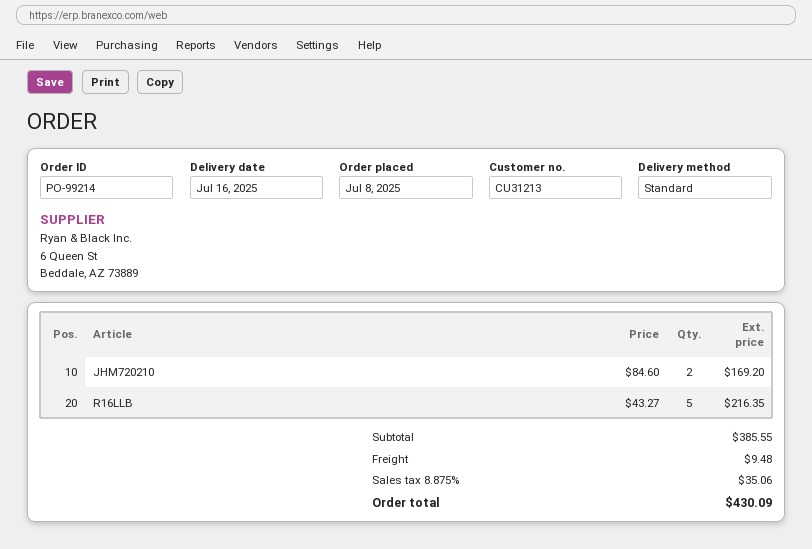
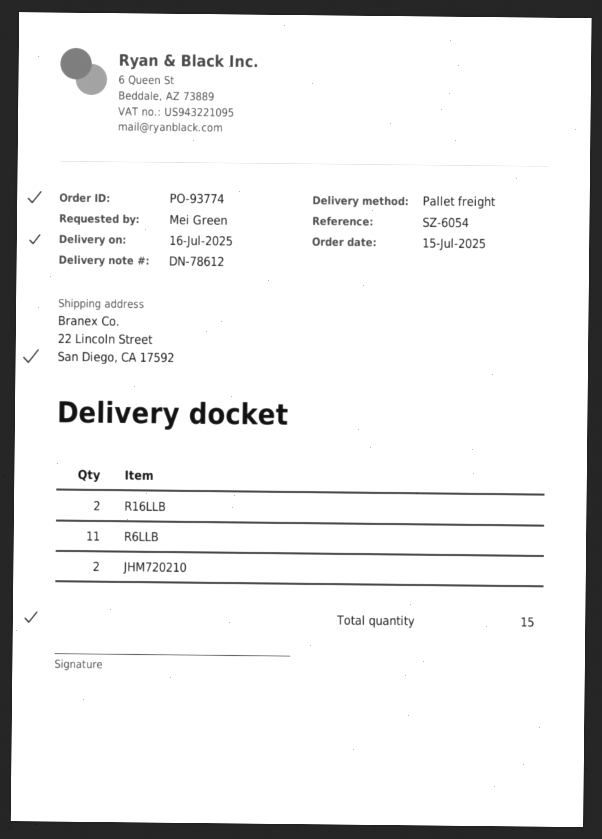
order number: PO-99214 -> PO-93774
order date: 2025-07-08 -> 2025-07-15
shipping method: standard -> pallet freight
R16LLB: 5 -> 2
R6LLB: none -> 11

